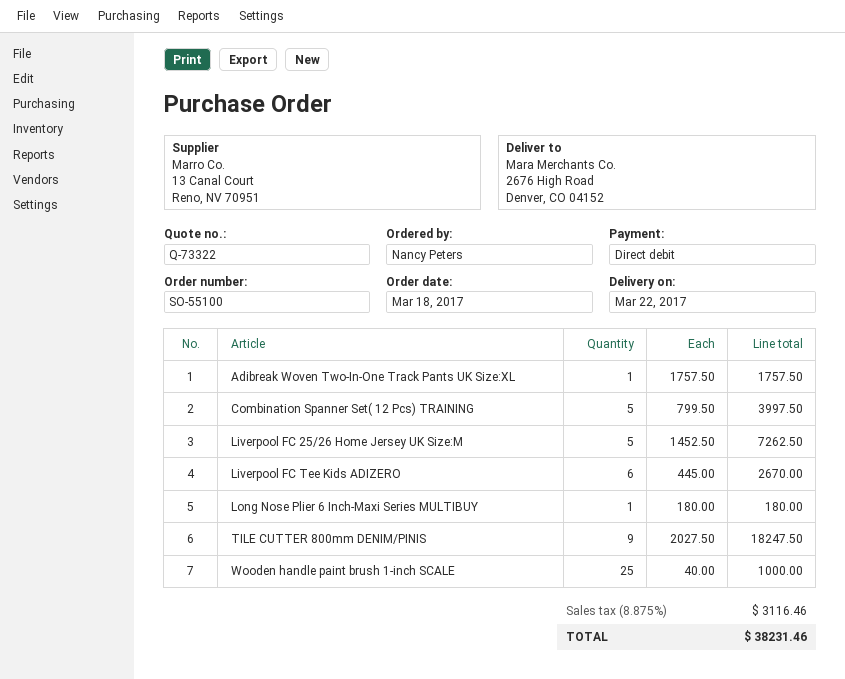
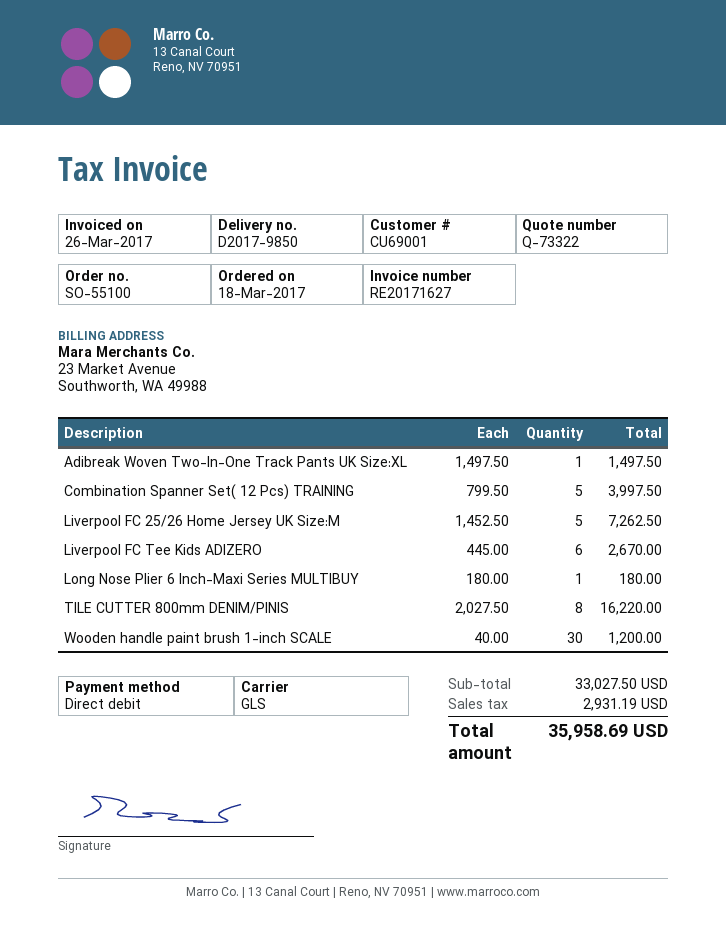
Adibreak Woven Two-In-One Track Pants UK Size:XL: 1 x 1757.50 = 1757.50 -> 1 x 1497.50 = 1497.50
TILE CUTTER 800mm DENIM/PINIS: 9 x 2027.50 = 18247.50 -> 8 x 2027.50 = 16220.00
Wooden handle paint brush 1-inch SCALE: 25 x 40.00 = 1000.00 -> 30 x 40.00 = 1200.00
tax: 3116.46 -> 2931.19
total: 38231.46 -> 35958.69

